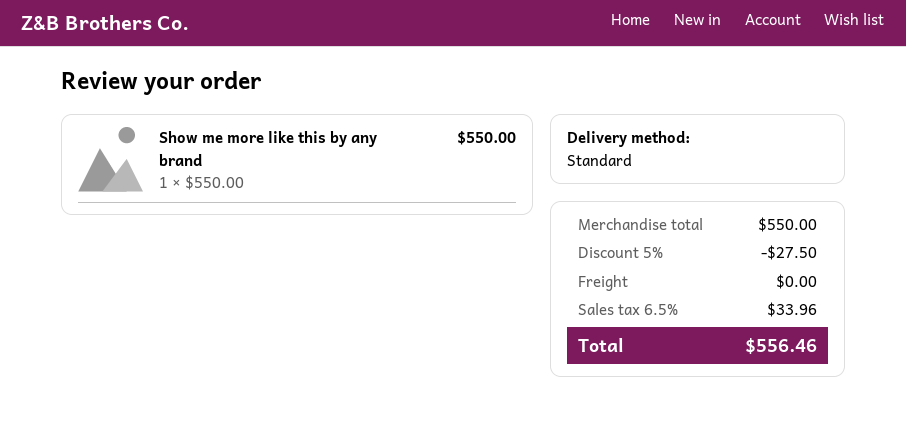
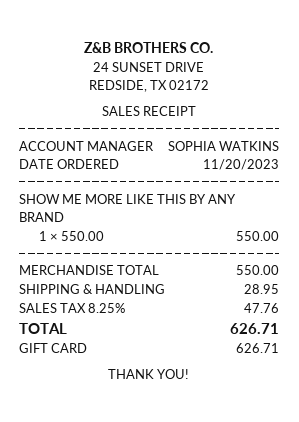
discount: 5% = 27.50 -> none
shipping: 0.00 -> 28.95
tax: 6.5% = 33.96 -> 8.25% = 47.76
total: 556.46 -> 626.71

